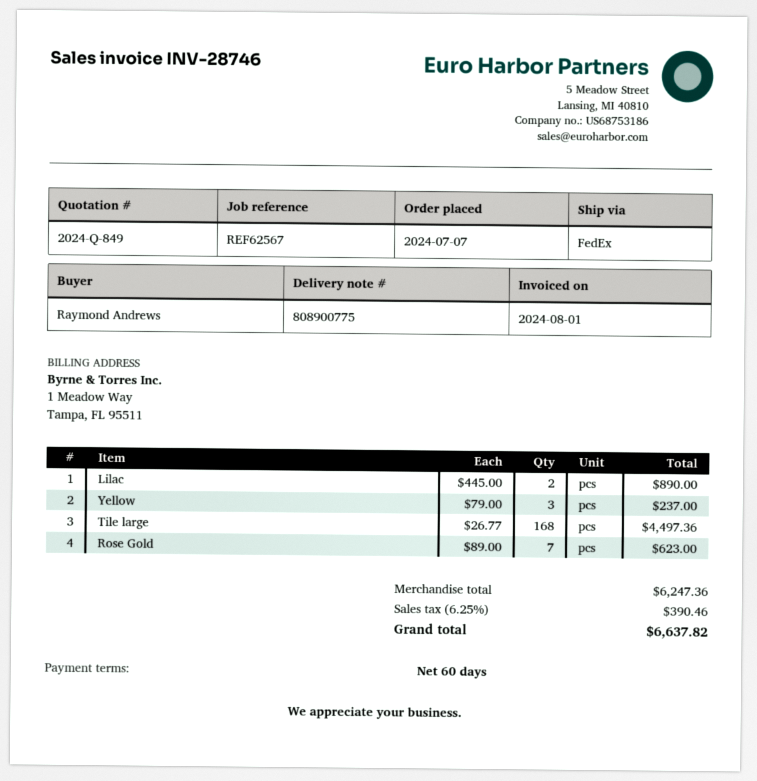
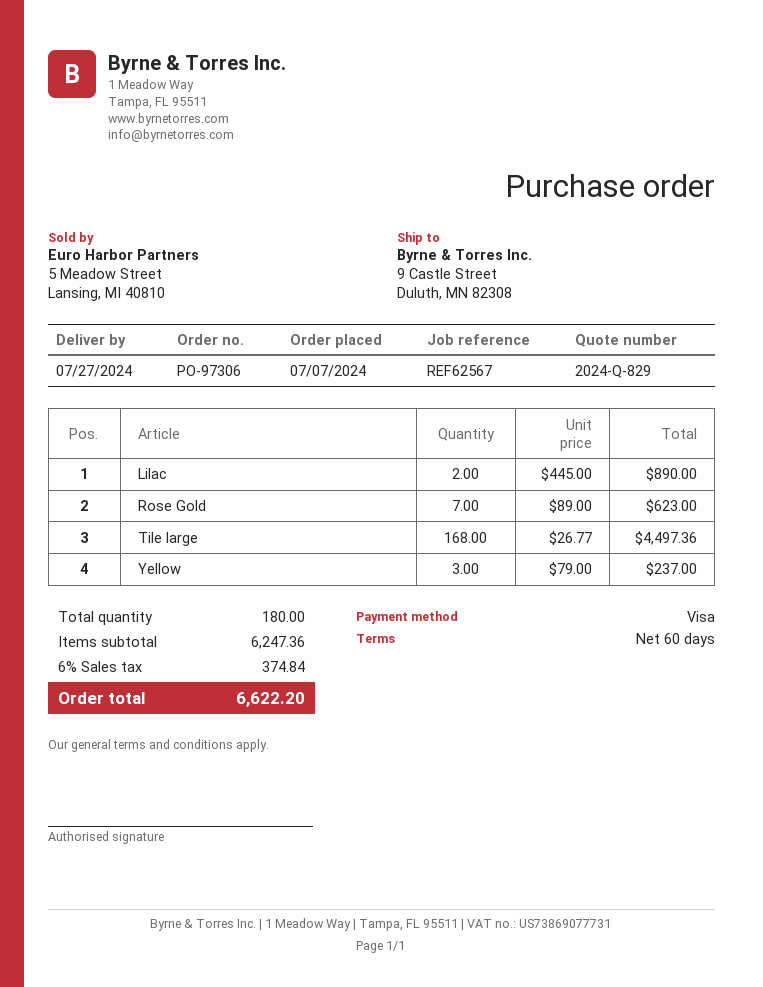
quote number: 2024-Q-849 -> 2024-Q-829
tax: 6.25% = 390.46 -> 6% = 374.84
total: 6637.82 -> 6622.20

